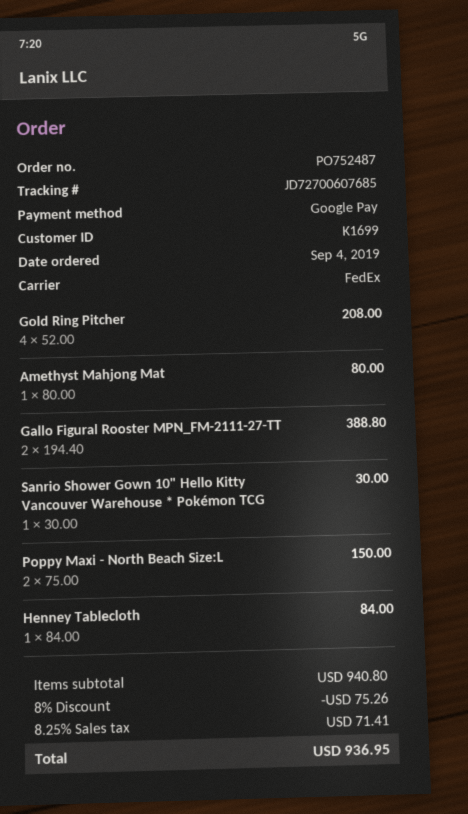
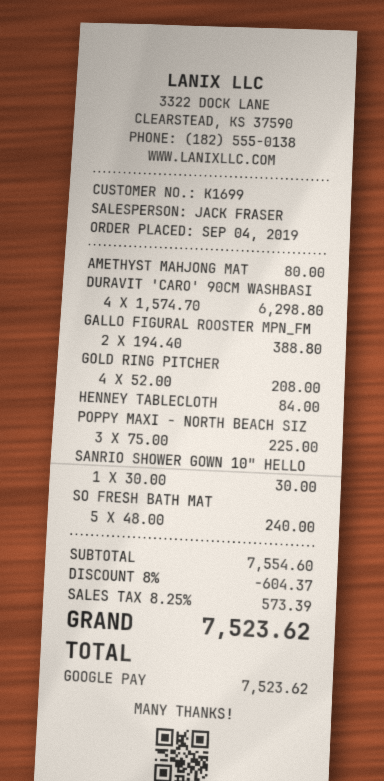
Poppy Maxi - North Beach Size:L: 2 x 75.00 = 150.00 -> 3 x 75.00 = 225.00
DURAVIT 'CARO' 90CM WASHBASI: none -> 4 x 1574.70 = 6298.80
SO FRESH BATH MAT: none -> 5 x 48.00 = 240.00
subtotal: 940.80 -> 7554.60
discount: 8% = 75.26 -> 8% = 604.37
tax: 8.25% = 71.41 -> 8.25% = 573.39
total: 936.95 -> 7523.62

